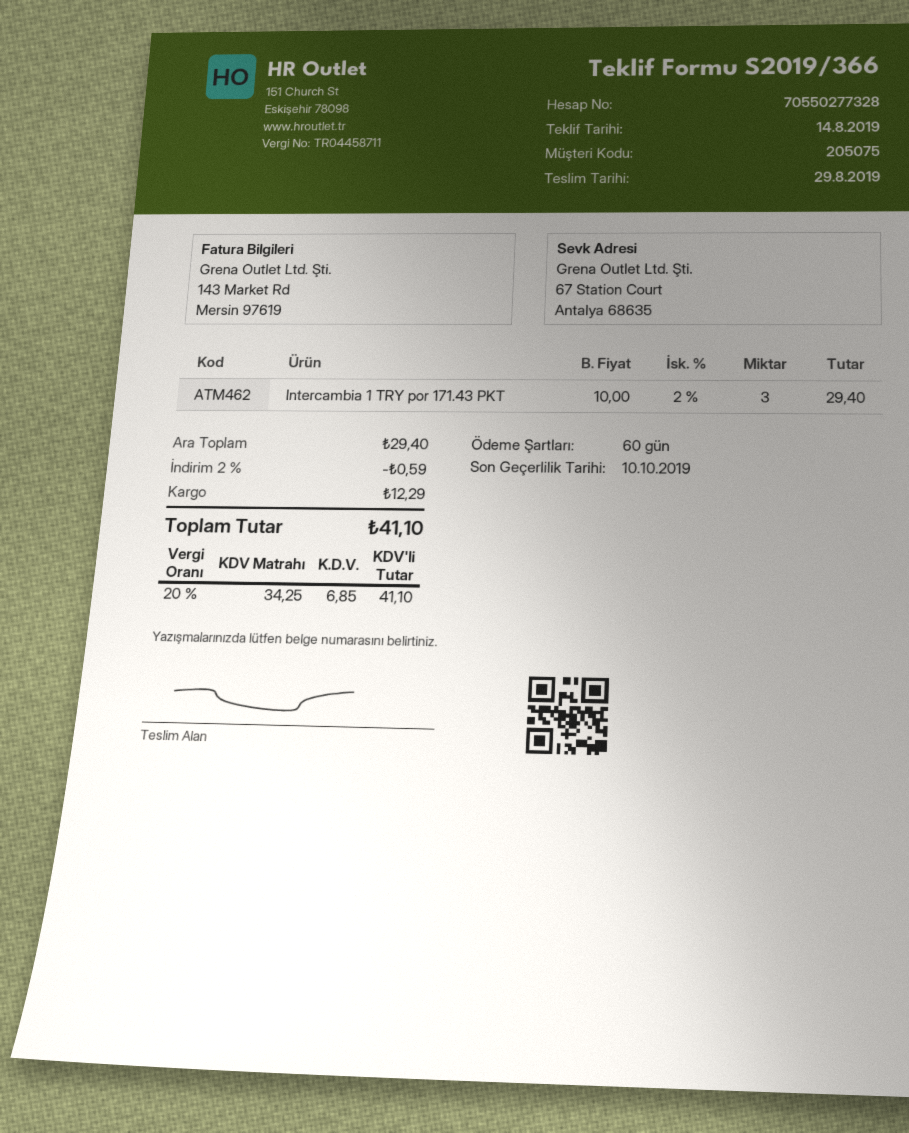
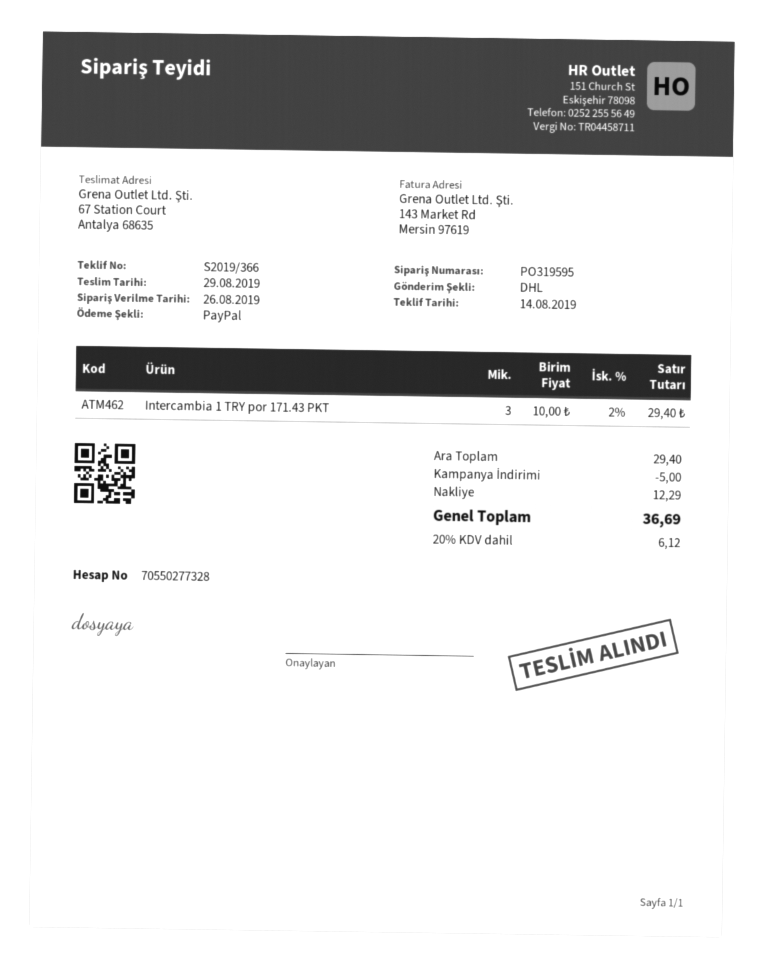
discount: 0.59 -> 5.00
tax: 20% = 6.85 -> 20% = 6.12
total: 41.10 -> 36.69

